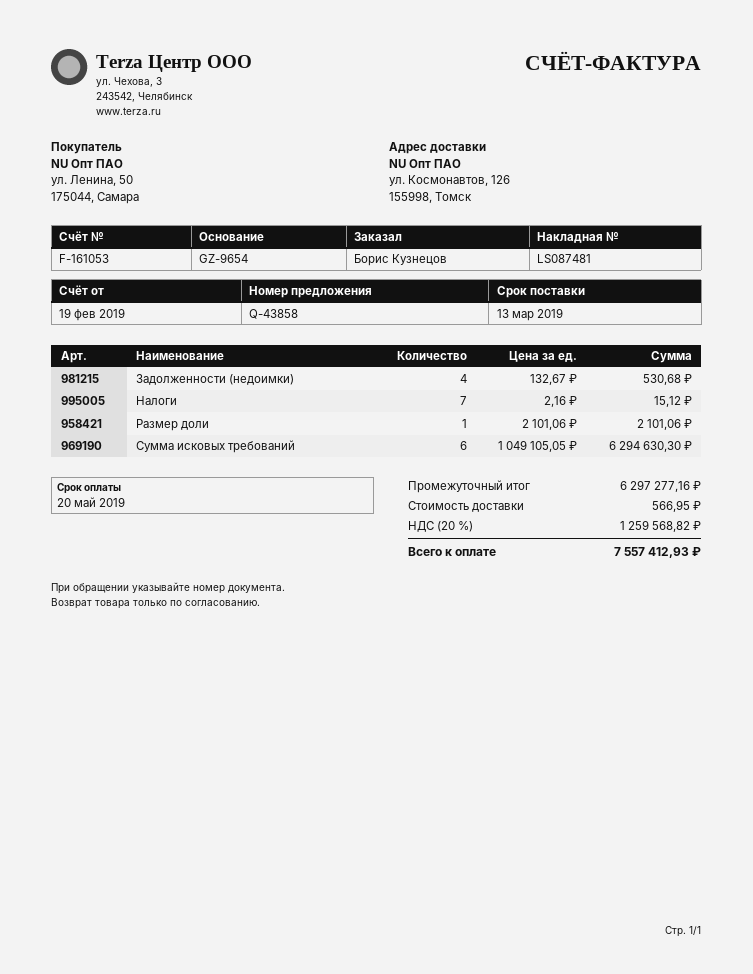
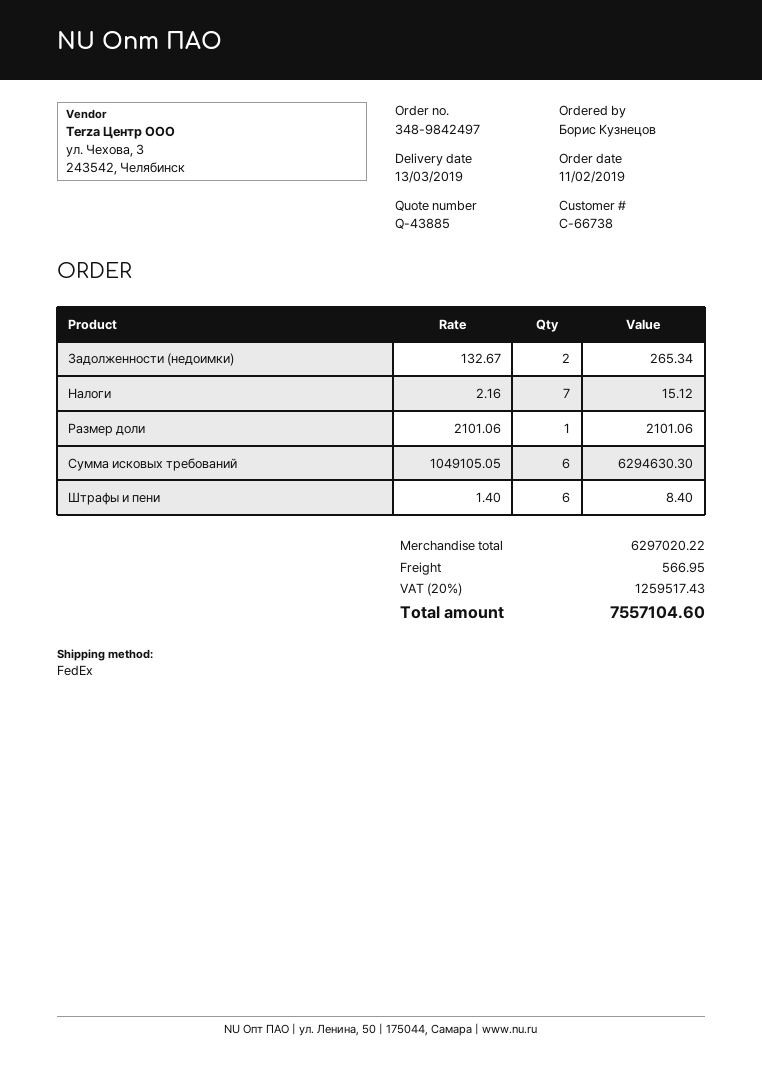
quote number: Q-43858 -> Q-43885
Задолженности (недоимки): 4 x 132.67 = 530.68 -> 2 x 132.67 = 265.34
Штрафы и пени: none -> 6 x 1.40 = 8.40
subtotal: 6297277.16 -> 6297020.22
tax: 20% = 1259568.82 -> 20% = 1259517.43
total: 7557412.93 -> 7557104.60

